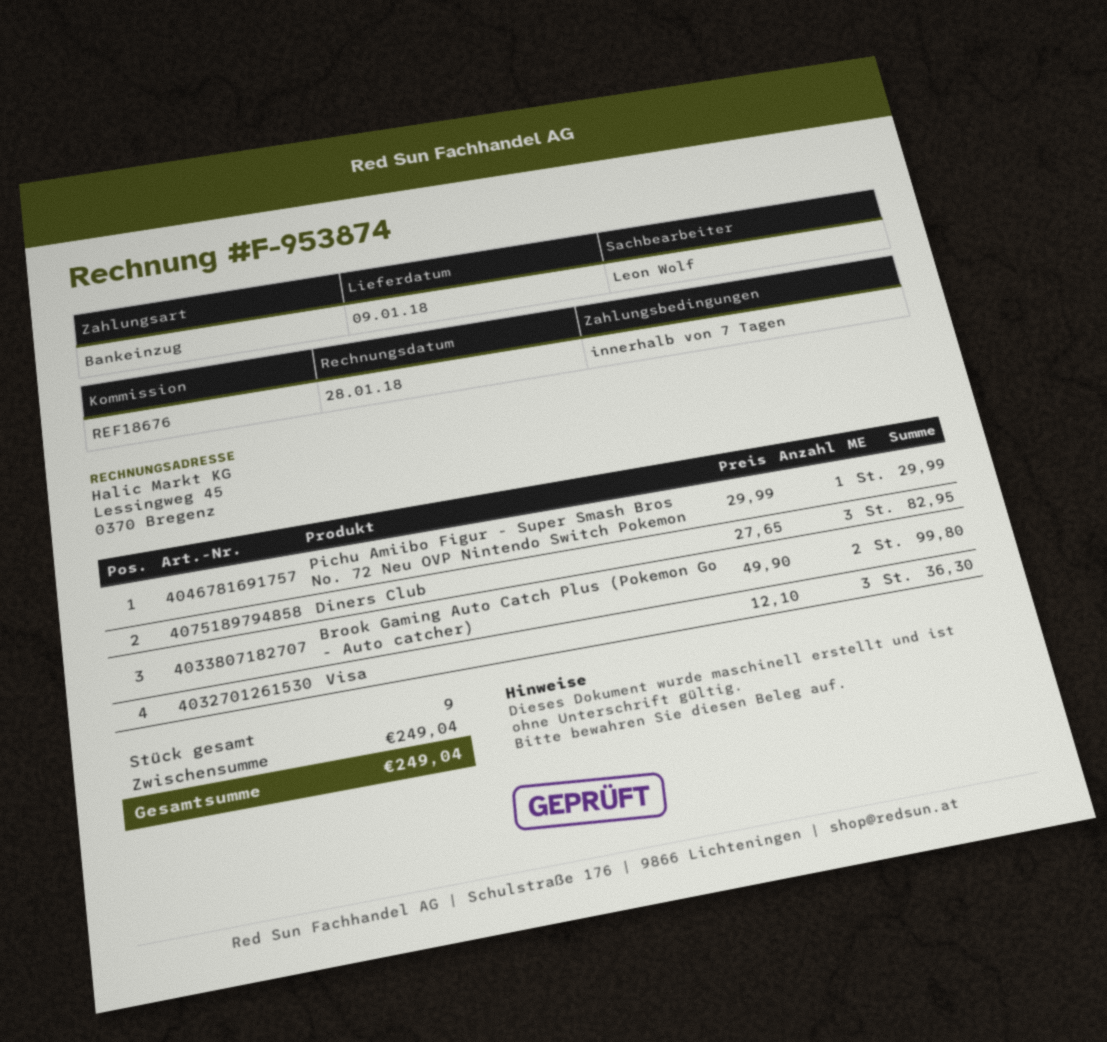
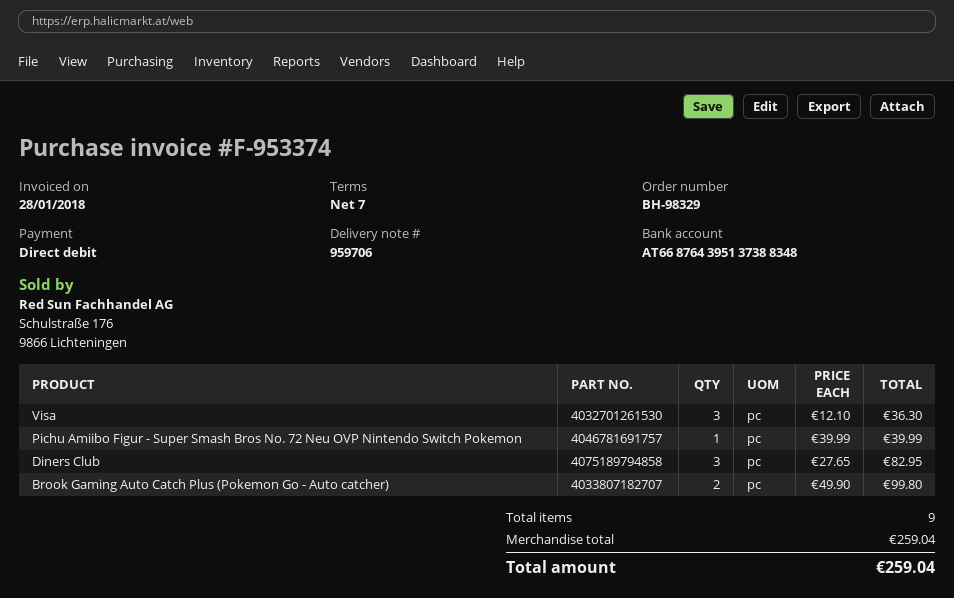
invoice number: F-953874 -> F-953374
Pichu Amiibo Figur - Super Smash Bros No. 72 Neu OVP Nintendo Switch Pokemon: 1 x 29.99 = 29.99 -> 1 x 39.99 = 39.99
subtotal: 249.04 -> 259.04
total: 249.04 -> 259.04

